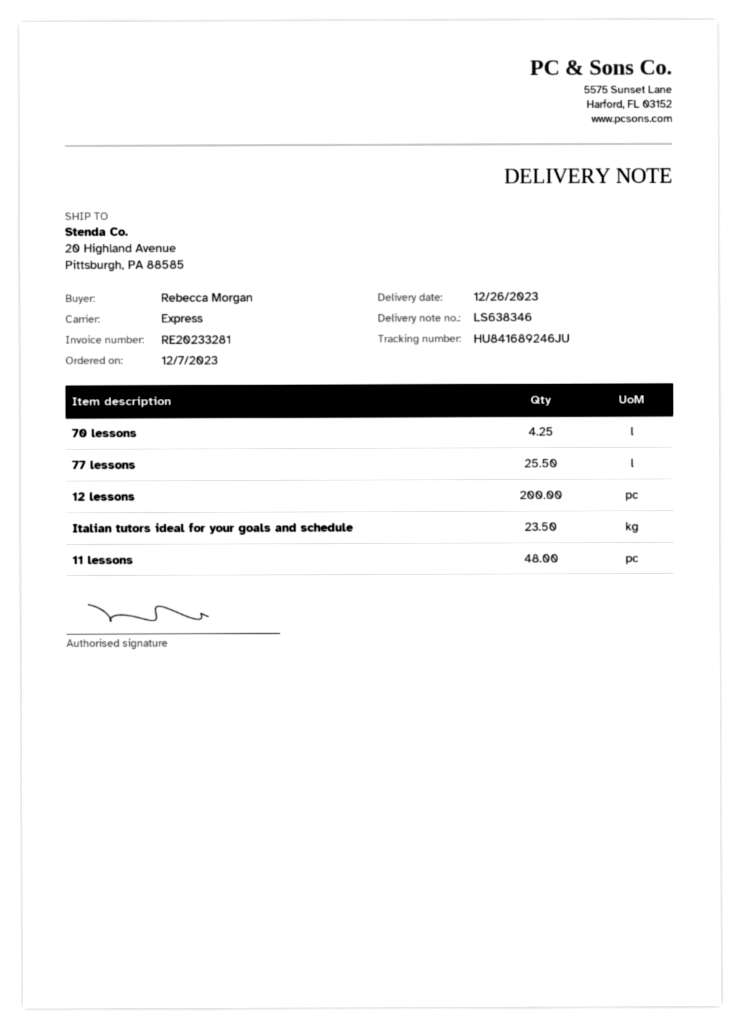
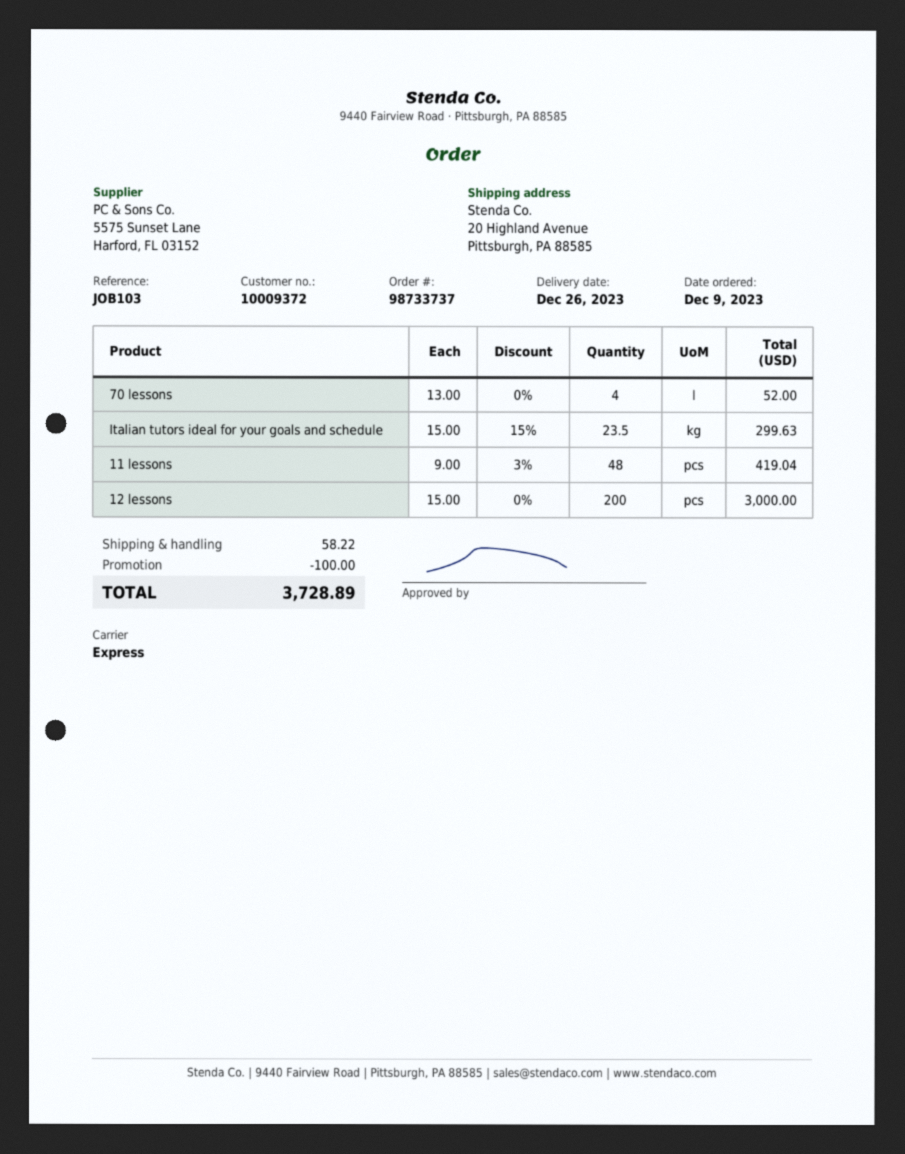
order date: 2023-12-07 -> 2023-12-09
70 lessons: 4.25 -> 4
77 lessons: 25.5 -> none

